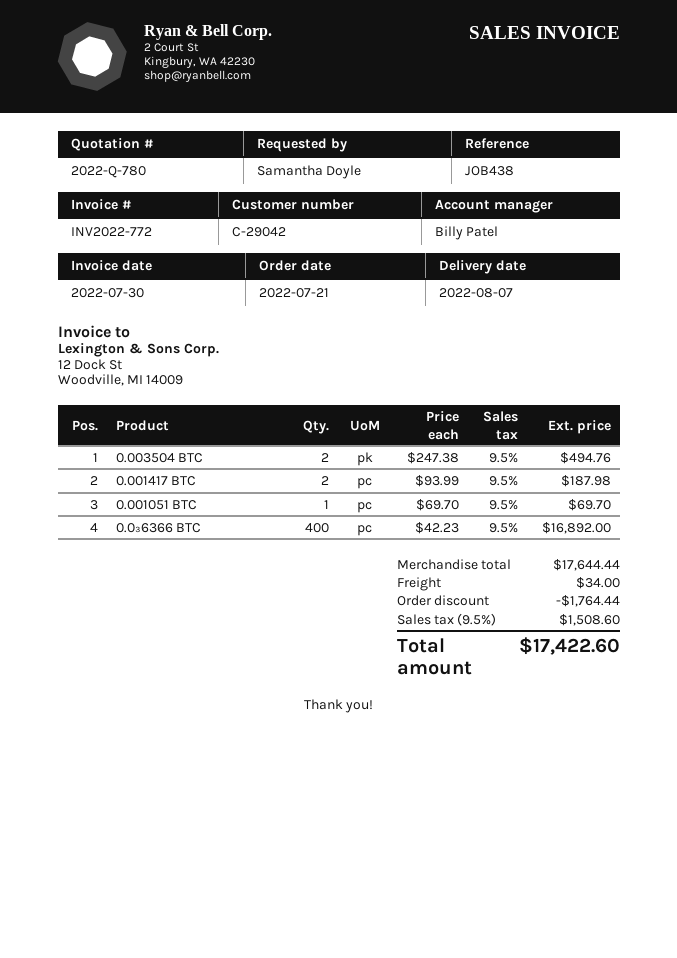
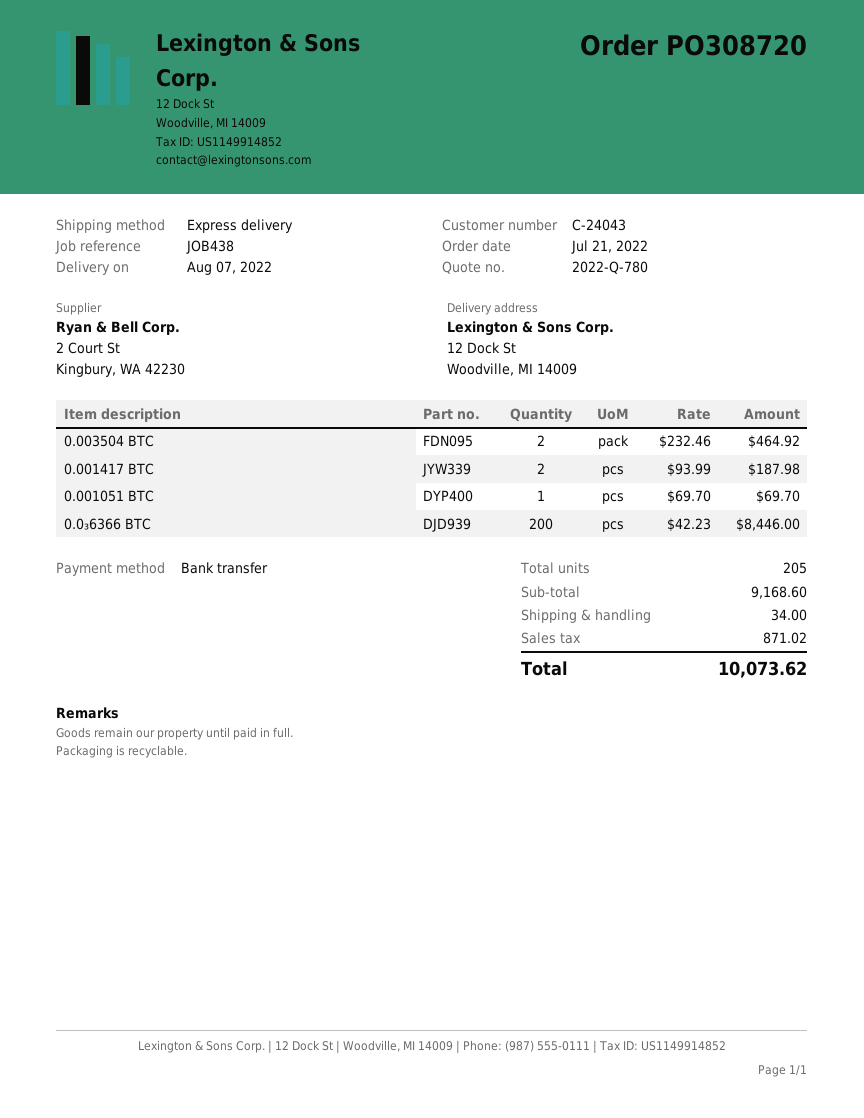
customer number: C-29042 -> C-24043
0.003504 BTC: 2 x 247.38 = 494.76 -> 2 x 232.46 = 464.92
0.0₃6366 BTC: 400 x 42.23 = 16892.00 -> 200 x 42.23 = 8446.00
subtotal: 17644.44 -> 9168.60
discount: 1764.44 -> none
tax: 1508.60 -> 871.02
total: 17422.60 -> 10073.62

